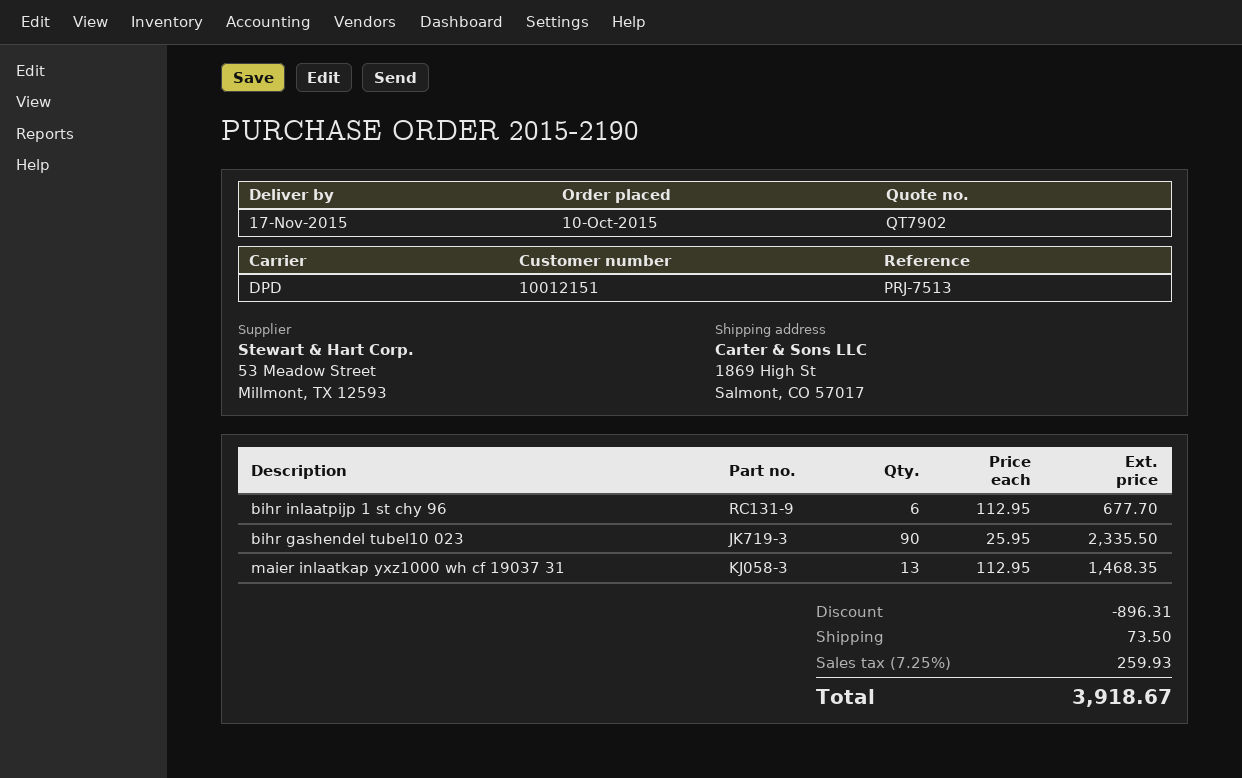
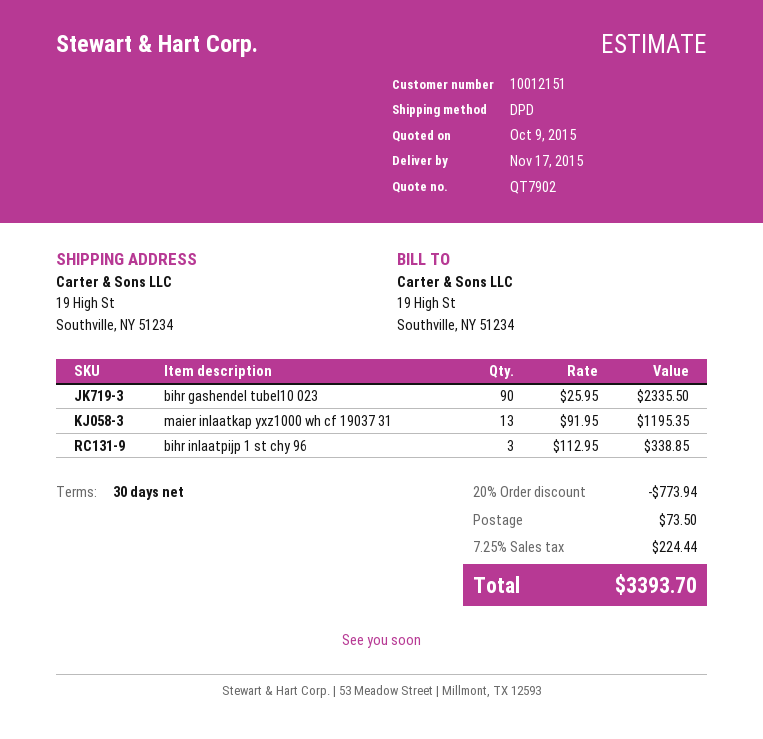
ship to: 1869 High St, Salmont, CO 57017 -> 19 High St, Southville, NY 51234
bihr inlaatpijp 1 st chy 96: 6 x 112.95 = 677.70 -> 3 x 112.95 = 338.85
maier inlaatkap yxz1000 wh cf 19037 31: 13 x 112.95 = 1468.35 -> 13 x 91.95 = 1195.35
discount: 896.31 -> 773.94
tax: 7.25% = 259.93 -> 7.25% = 224.44
total: 3918.67 -> 3393.70

